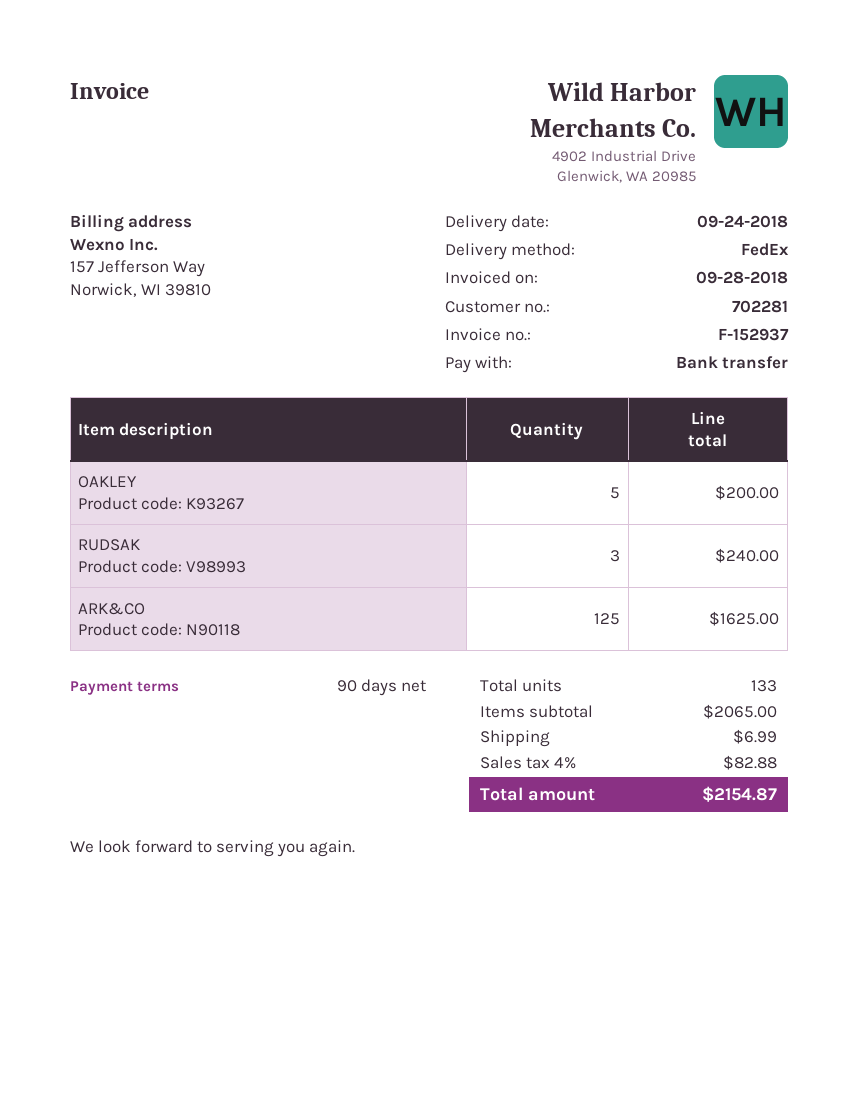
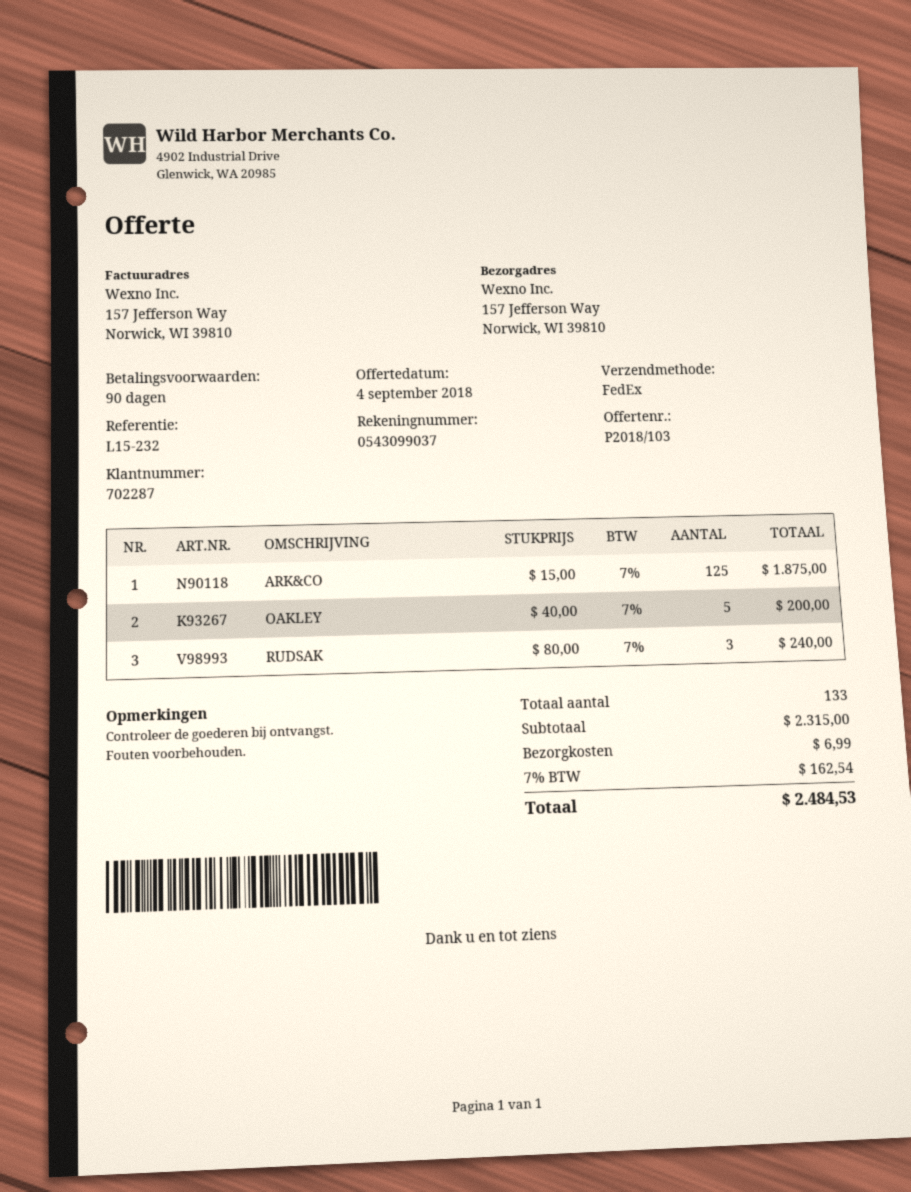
customer number: 702281 -> 702287
ARK&CO: 125 for 1625.00 -> 125 for 1875.00
subtotal: 2065.00 -> 2315.00
tax: 4% = 82.88 -> 7% = 162.54
total: 2154.87 -> 2484.53

